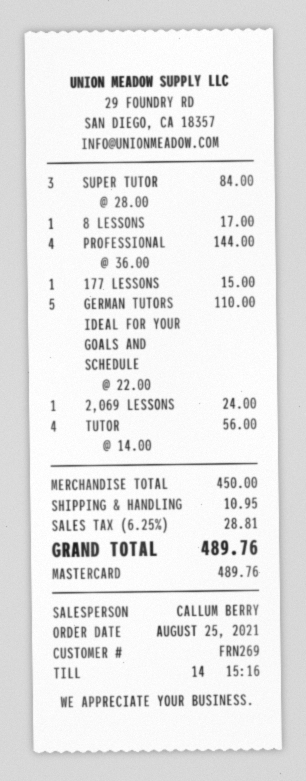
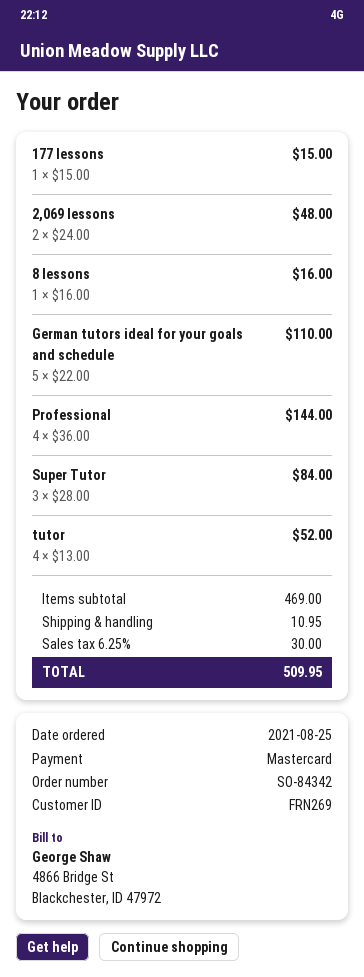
8 LESSONS: 1 x 17.00 = 17.00 -> 1 x 16.00 = 16.00
2,069 LESSONS: 1 x 24.00 = 24.00 -> 2 x 24.00 = 48.00
TUTOR: 4 x 14.00 = 56.00 -> 4 x 13.00 = 52.00
subtotal: 450.00 -> 469.00
tax: 6.25% = 28.81 -> 6.25% = 30.00
total: 489.76 -> 509.95

